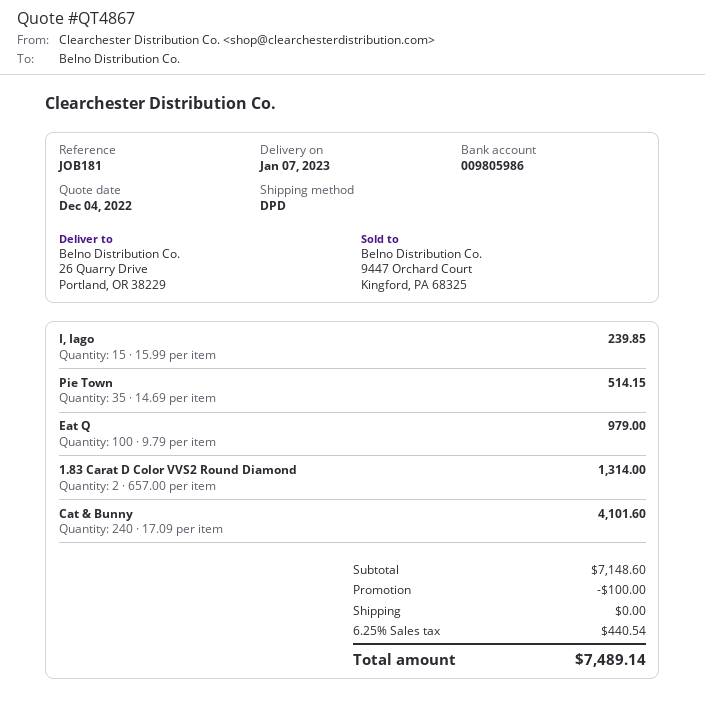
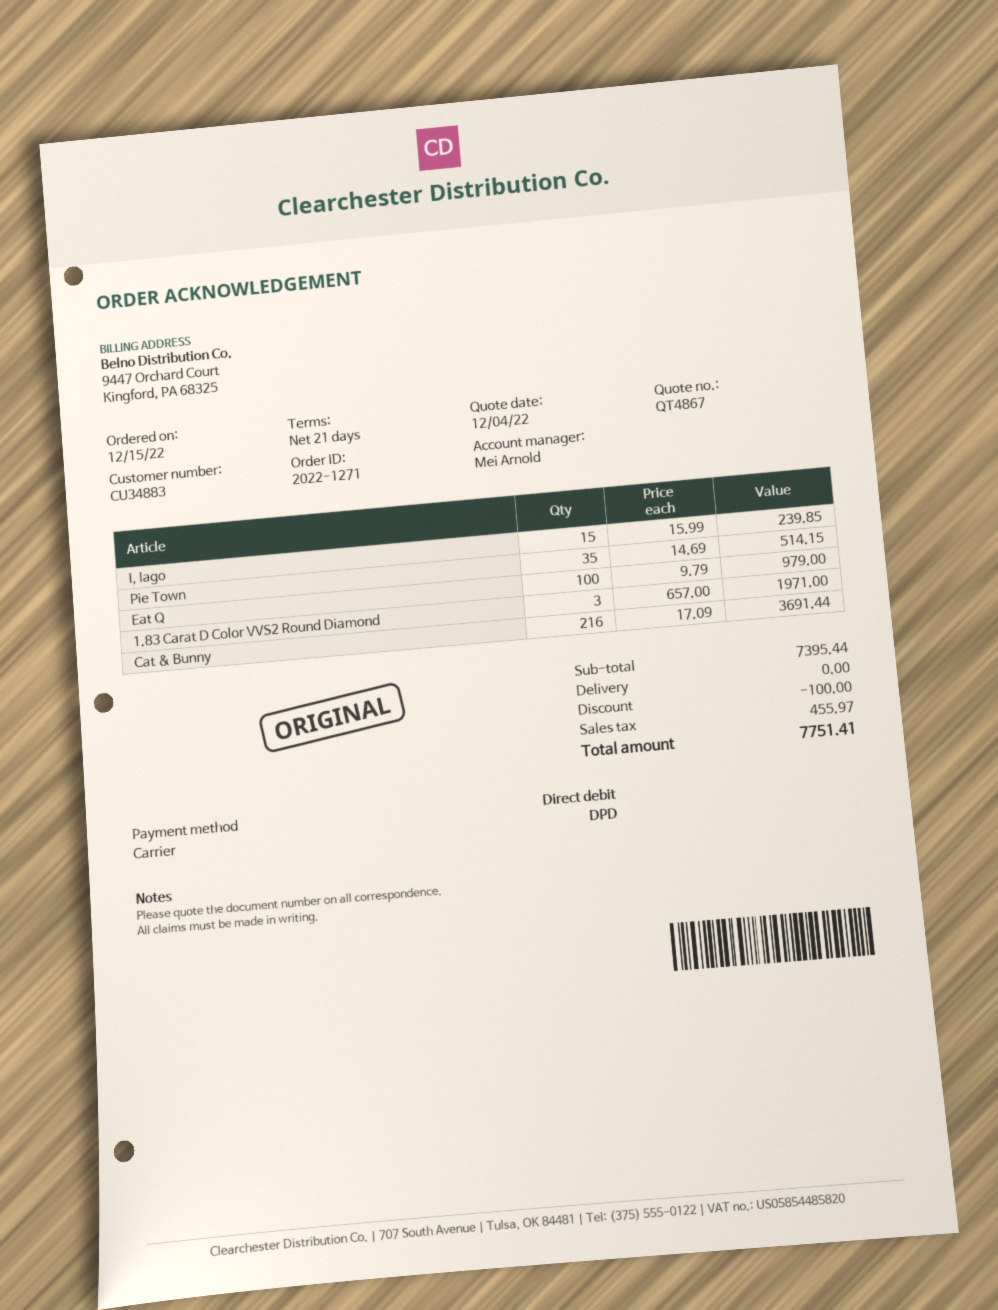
1.83 Carat D Color VVS2 Round Diamond: 2 x 657.00 = 1314.00 -> 3 x 657.00 = 1971.00
Cat & Bunny: 240 x 17.09 = 4101.60 -> 216 x 17.09 = 3691.44
subtotal: 7148.60 -> 7395.44
tax: 440.54 -> 455.97
total: 7489.14 -> 7751.41

